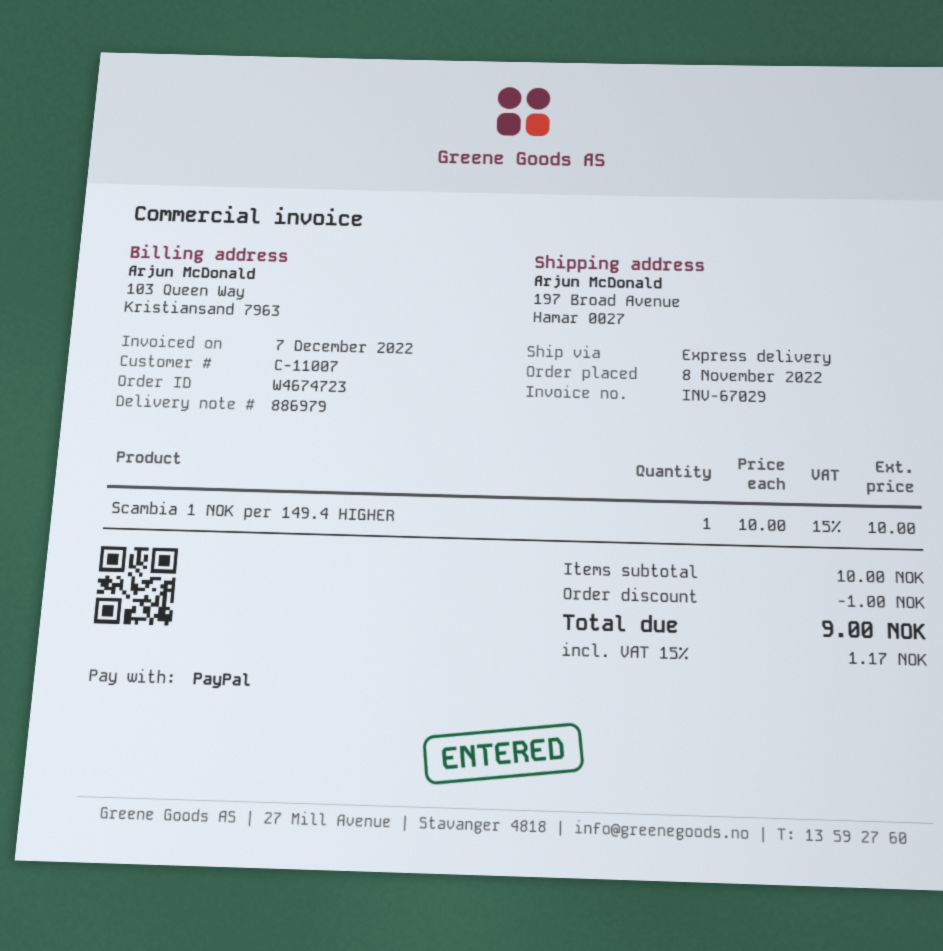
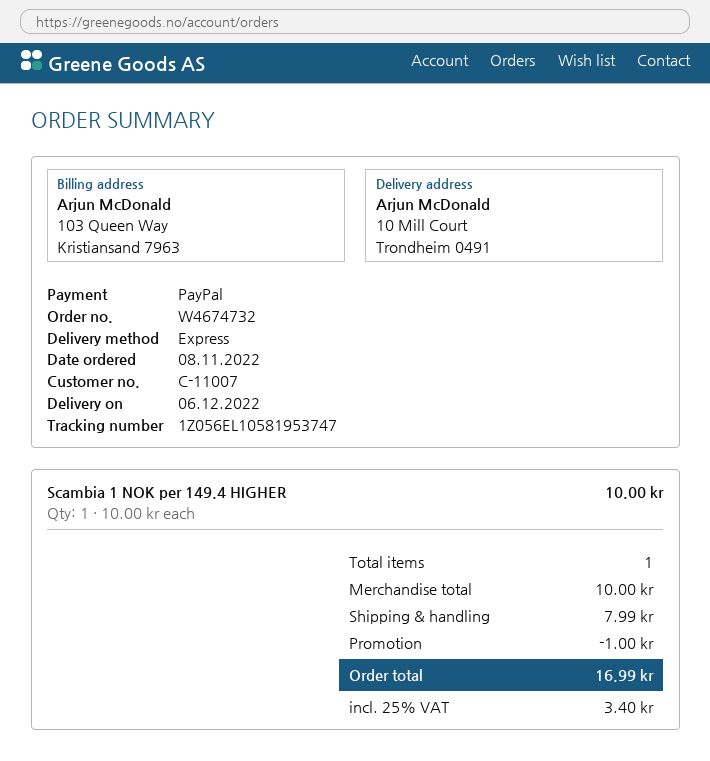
order number: W4674723 -> W4674732
ship to: 197 Broad Avenue, Hamar 0027 -> 10 Mill Court, Trondheim 0491
shipping: none -> 7.99
tax: 15% = 1.17 -> 25% = 3.40
total: 9.00 -> 16.99

